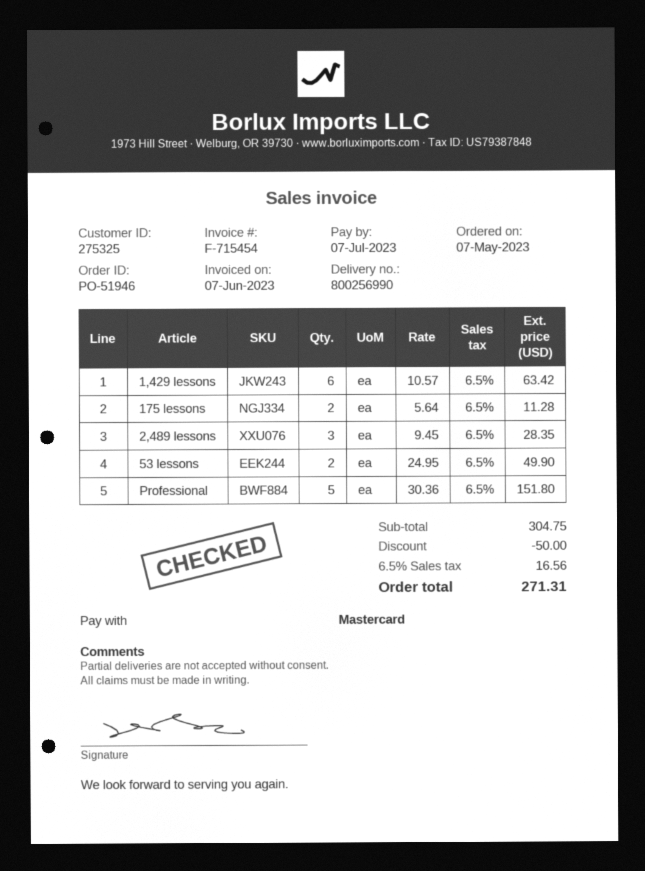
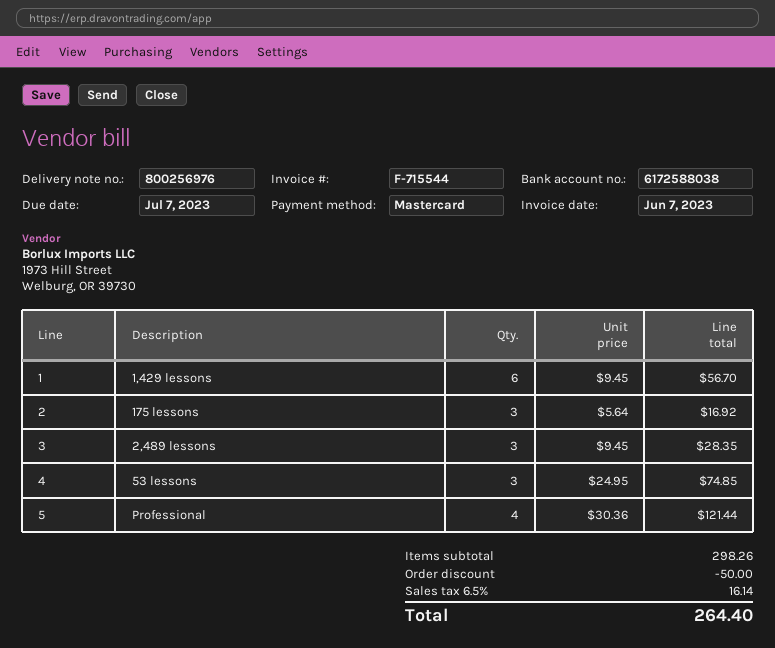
delivery note number: 800256990 -> 800256976
invoice number: F-715454 -> F-715544
1,429 lessons: 6 x 10.57 = 63.42 -> 6 x 9.45 = 56.70
175 lessons: 2 x 5.64 = 11.28 -> 3 x 5.64 = 16.92
53 lessons: 2 x 24.95 = 49.90 -> 3 x 24.95 = 74.85
Professional: 5 x 30.36 = 151.80 -> 4 x 30.36 = 121.44
subtotal: 304.75 -> 298.26
tax: 6.5% = 16.56 -> 6.5% = 16.14
total: 271.31 -> 264.40

